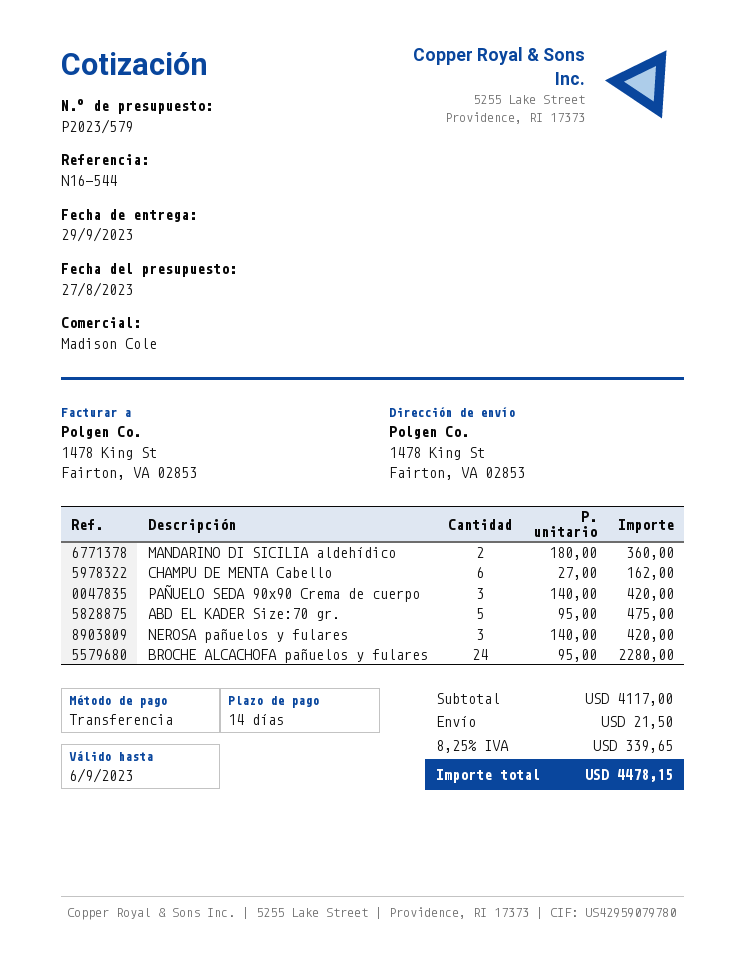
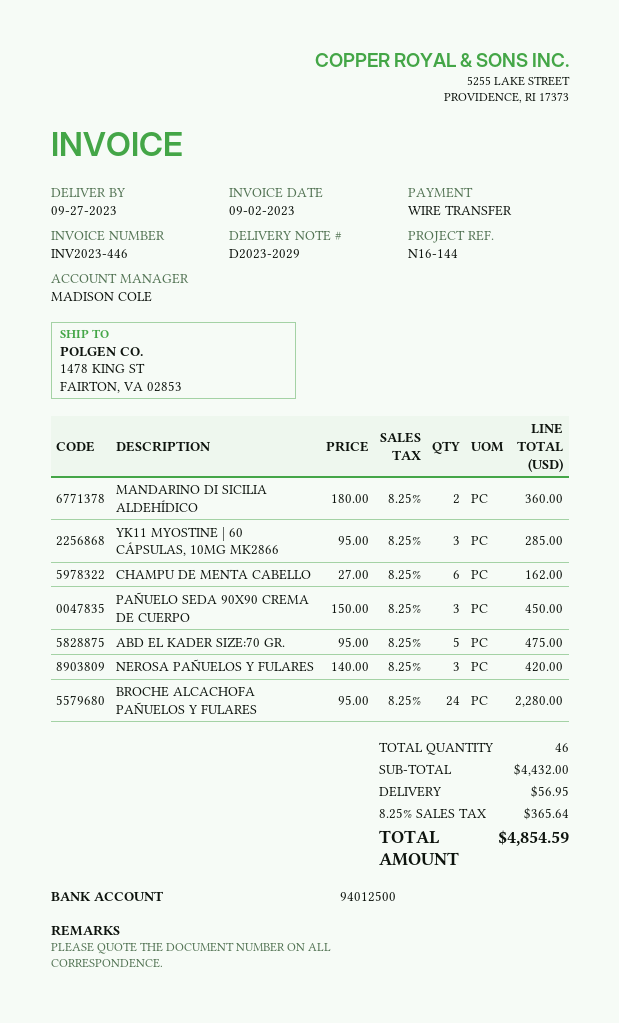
delivery date: 2023-09-29 -> 2023-09-27
reference: N16-544 -> N16-144
PAÑUELO SEDA 90x90 Crema de cuerpo: 3 x 140.00 = 420.00 -> 3 x 150.00 = 450.00
YK11 MYOSTINE | 60 CÁPSULAS, 10MG MK2866: none -> 3 x 95.00 = 285.00
subtotal: 4117.00 -> 4432.00
shipping: 21.50 -> 56.95
tax: 8.25% = 339.65 -> 8.25% = 365.64
total: 4478.15 -> 4854.59

